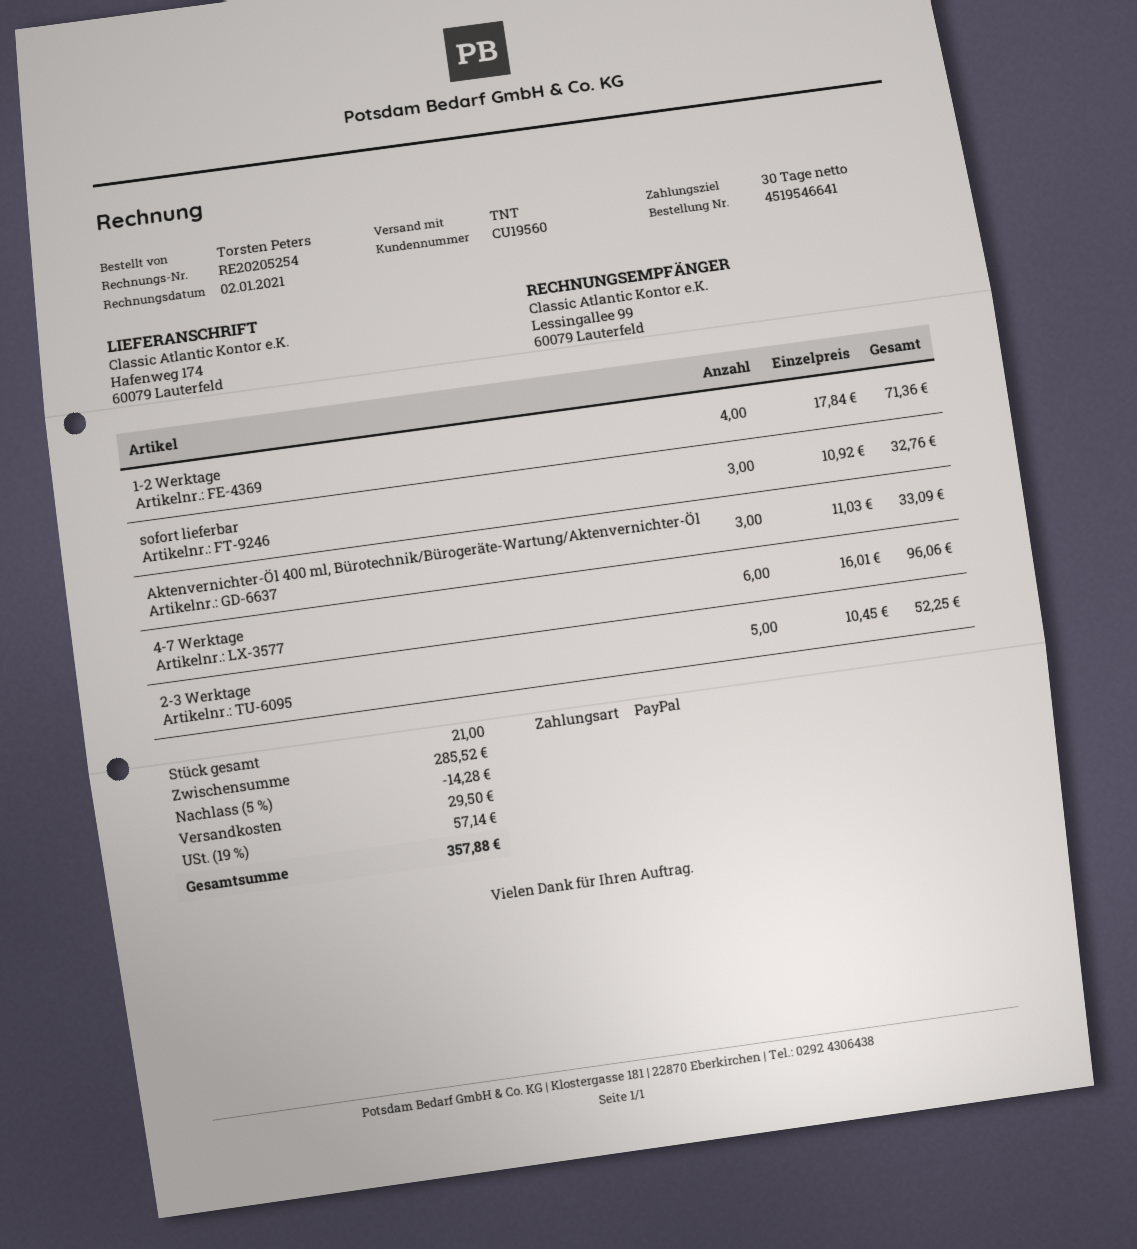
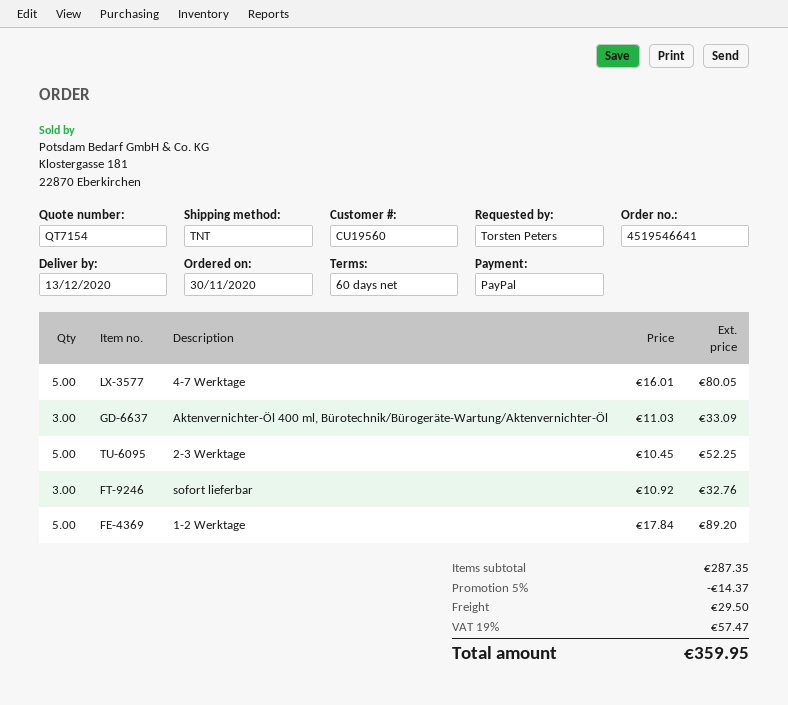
payment terms: 30 days -> 60 days
1-2 Werktage: 4 x 17.84 = 71.36 -> 5 x 17.84 = 89.20
4-7 Werktage: 6 x 16.01 = 96.06 -> 5 x 16.01 = 80.05
subtotal: 285.52 -> 287.35
discount: 5% = 14.28 -> 5% = 14.37
tax: 19% = 57.14 -> 19% = 57.47
total: 357.88 -> 359.95

